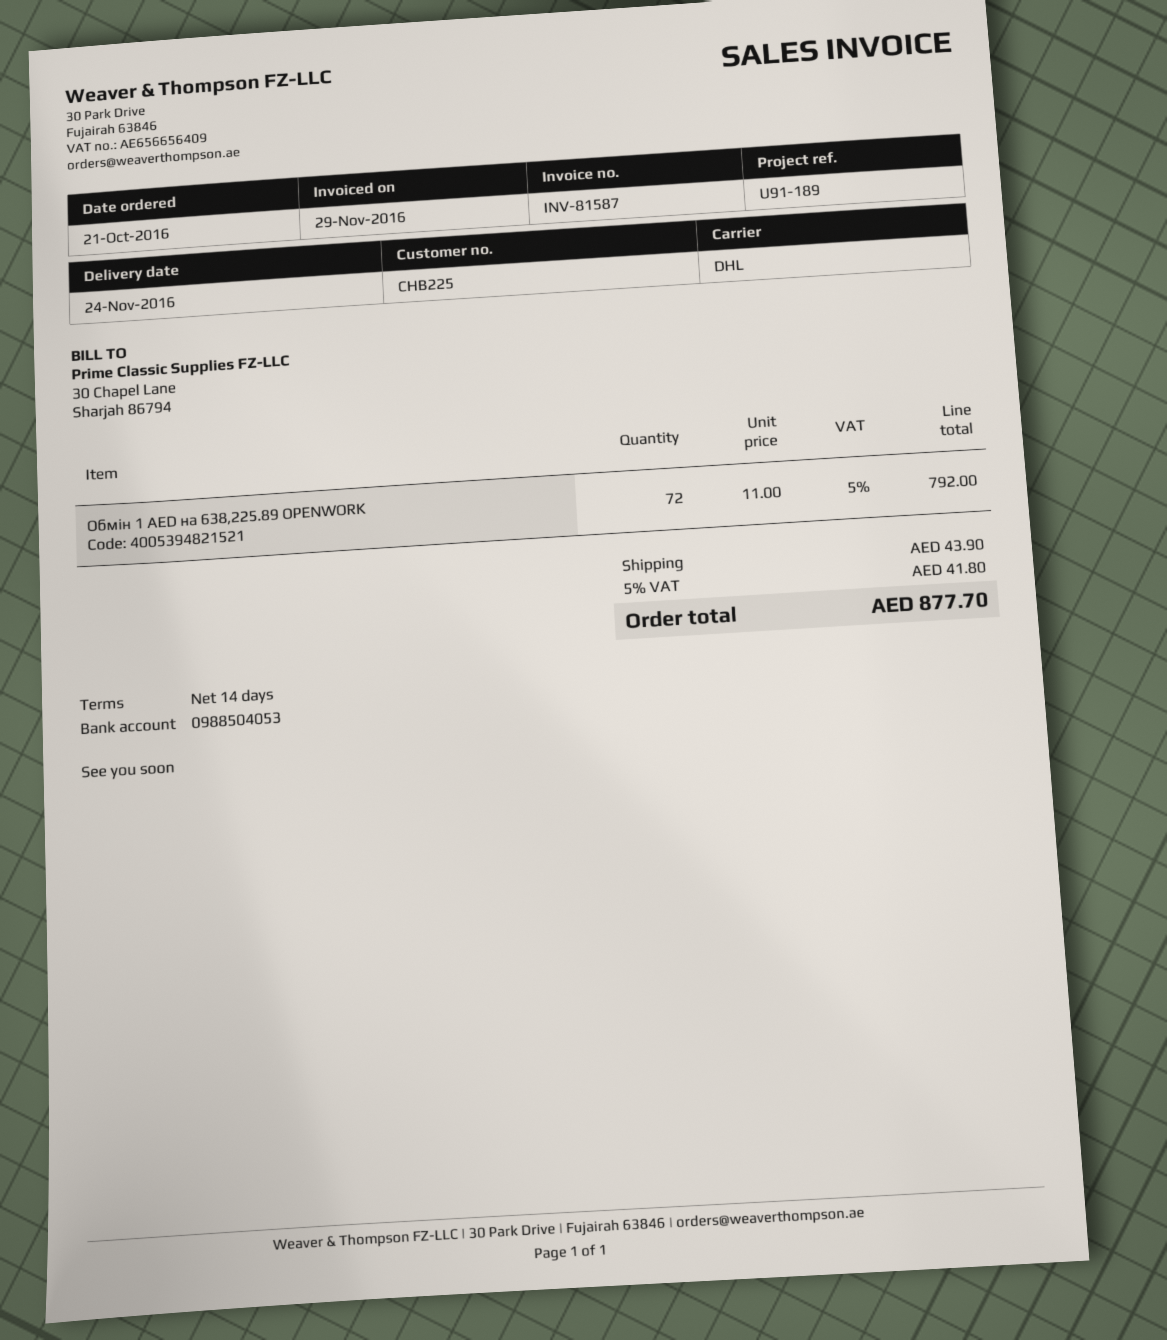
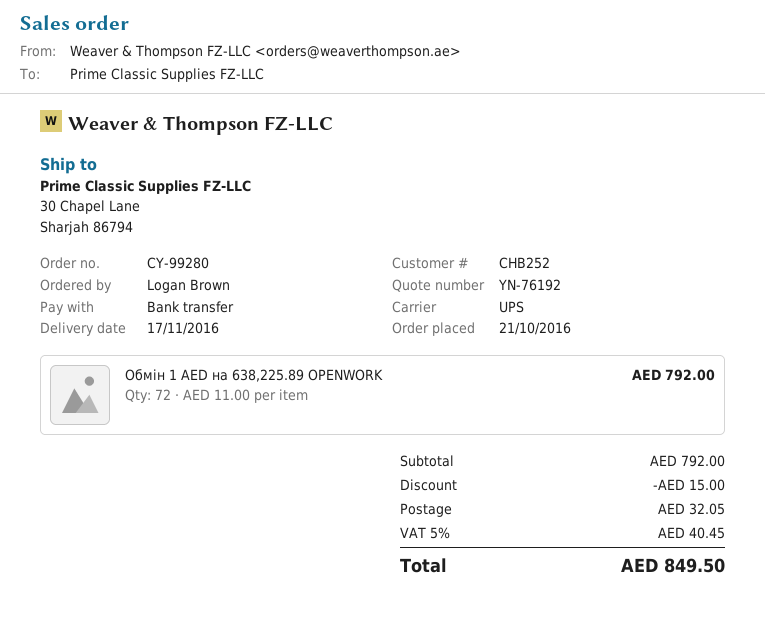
delivery date: 2016-11-24 -> 2016-11-17
customer number: CHB225 -> CHB252
shipping method: DHL -> UPS
discount: none -> 15.00
shipping: 43.90 -> 32.05
tax: 5% = 41.80 -> 5% = 40.45
total: 877.70 -> 849.50

